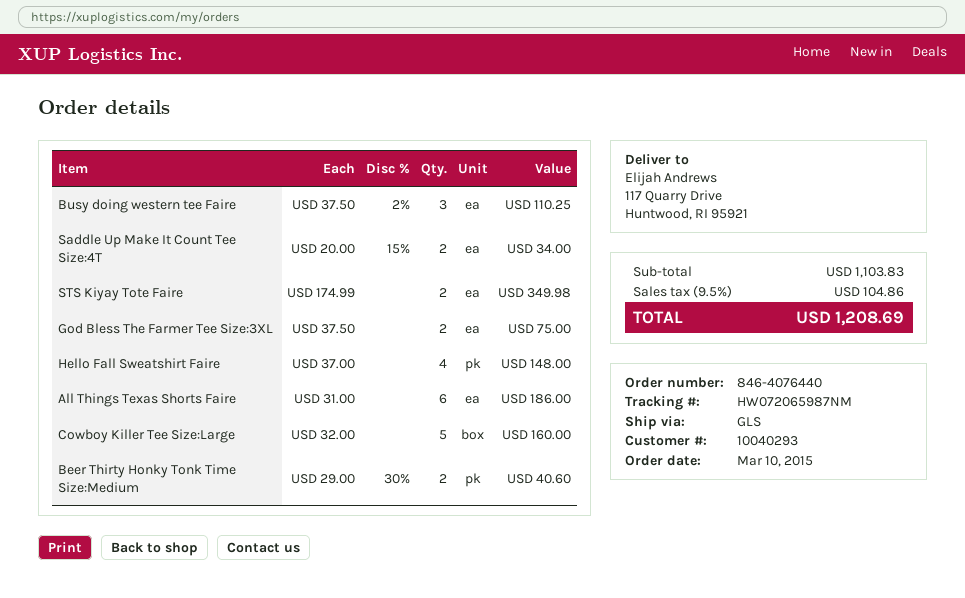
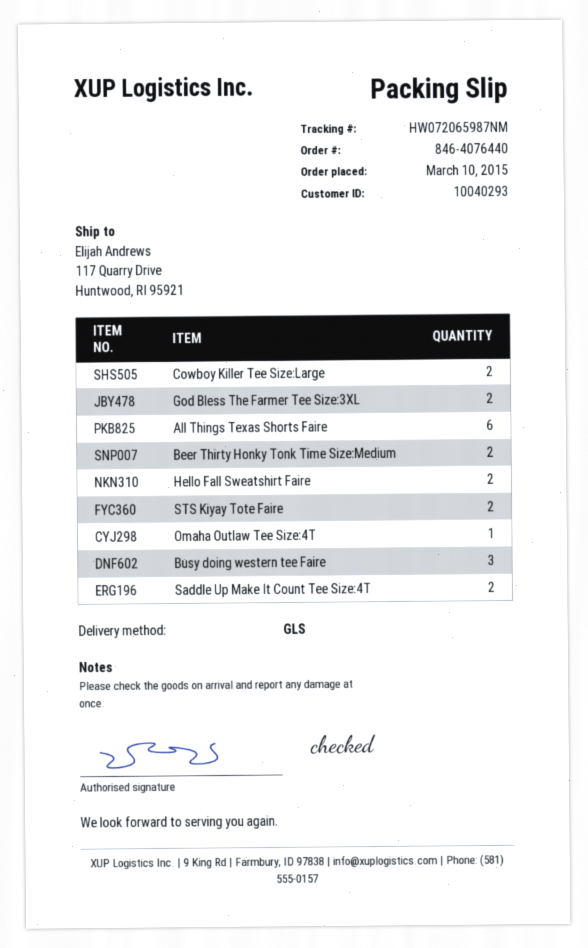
Hello Fall Sweatshirt Faire: 4 -> 2
Cowboy Killer Tee Size:Large: 5 -> 2
Omaha Outlaw Tee Size:4T: none -> 1

